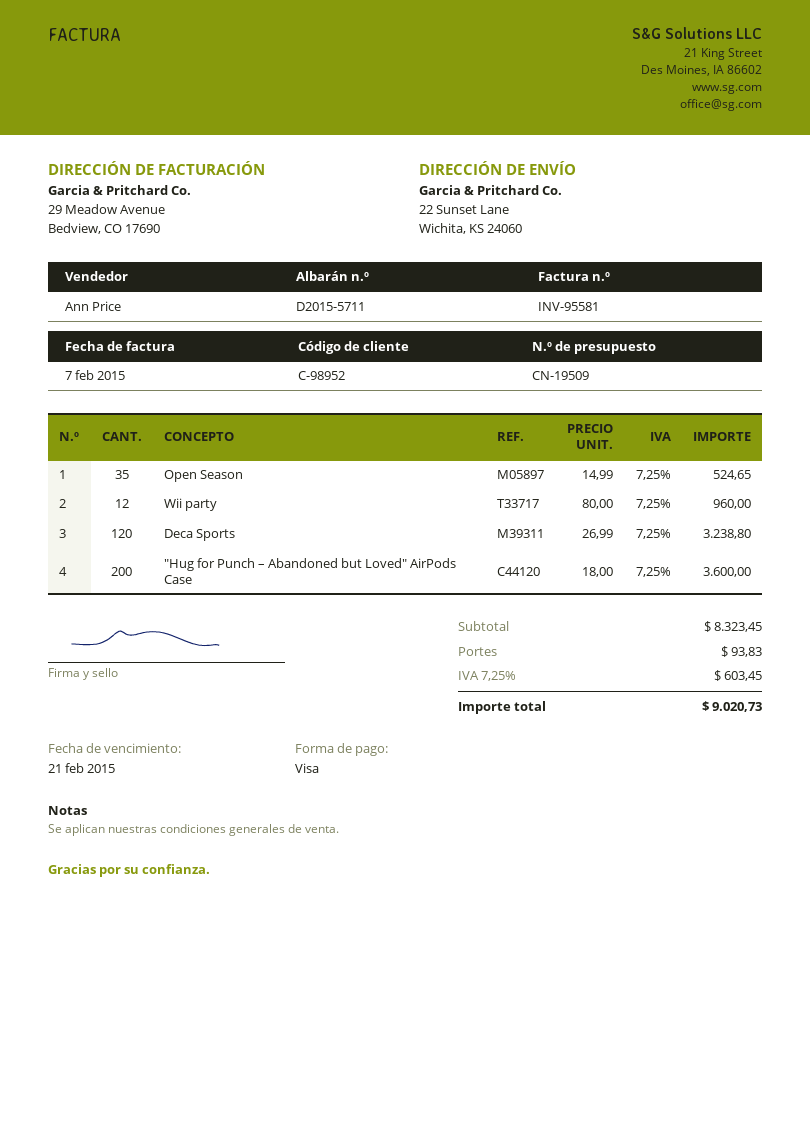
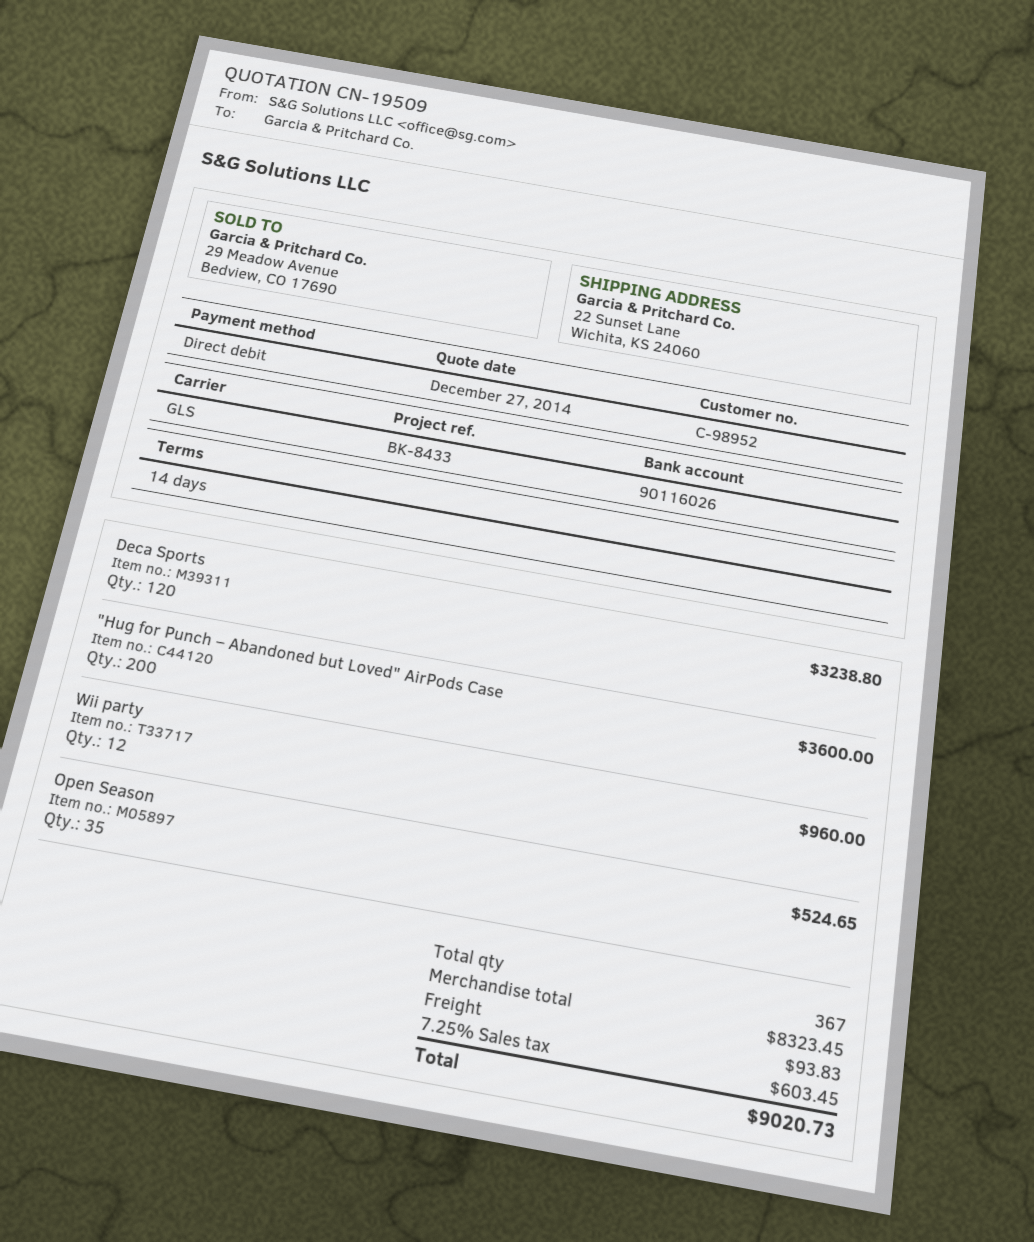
payment method: Visa -> direct debit

